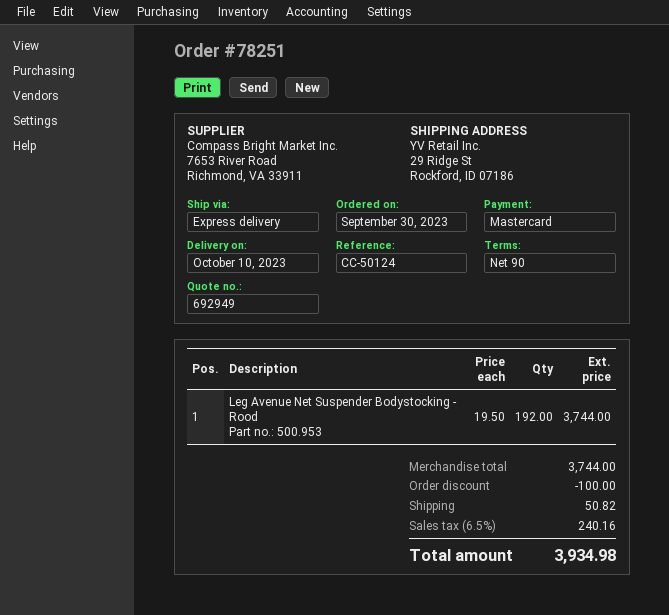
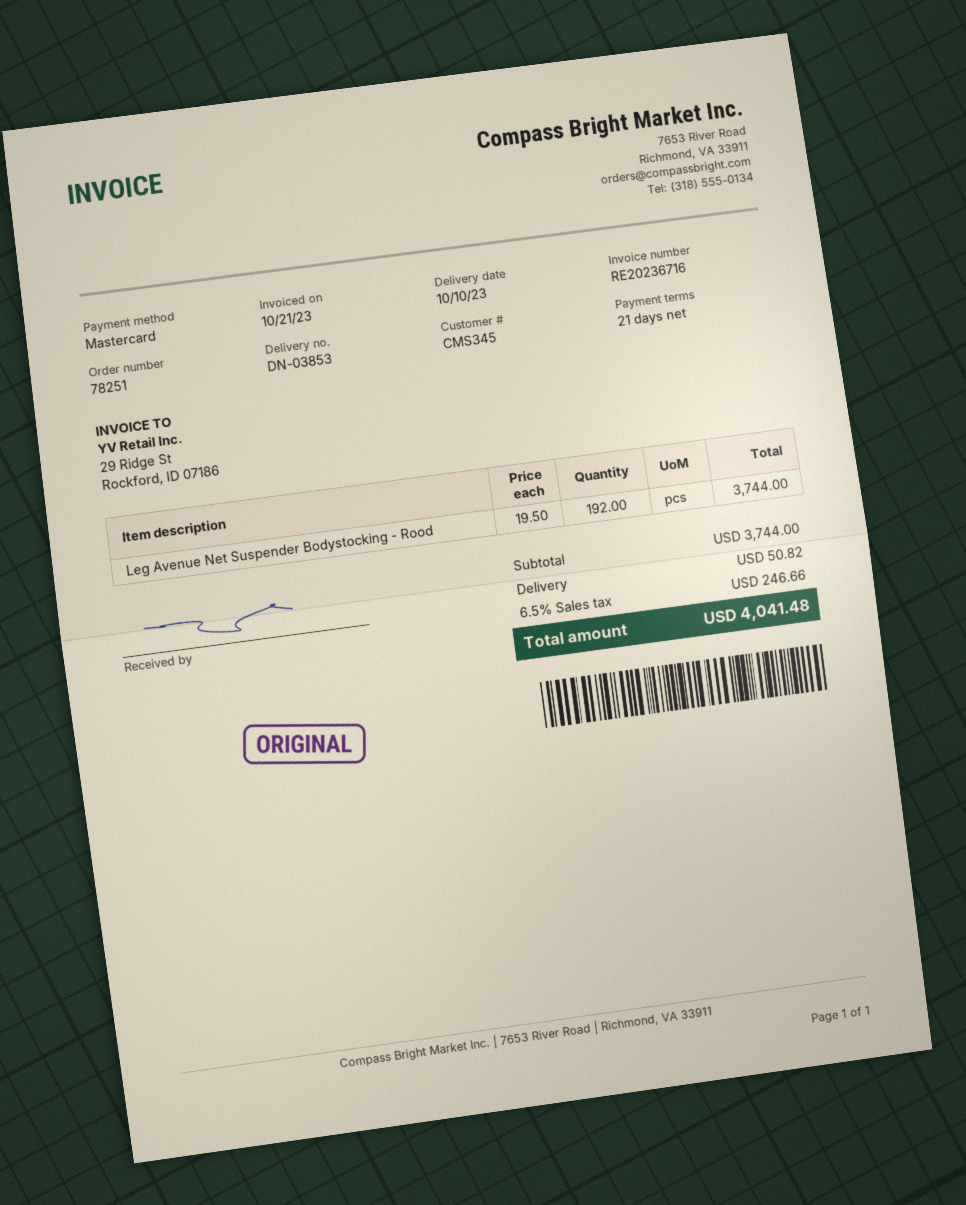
payment terms: 90 days -> 21 days
discount: 100.00 -> none
tax: 6.5% = 240.16 -> 6.5% = 246.66
total: 3934.98 -> 4041.48

